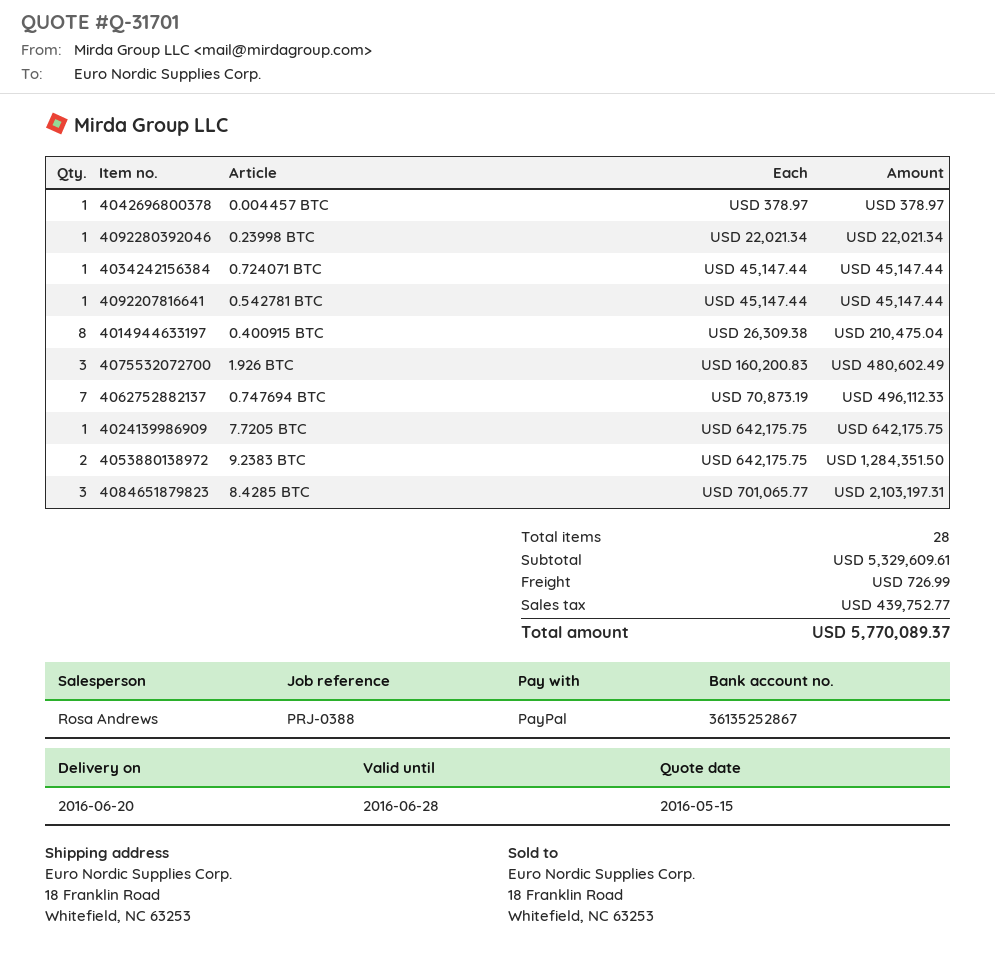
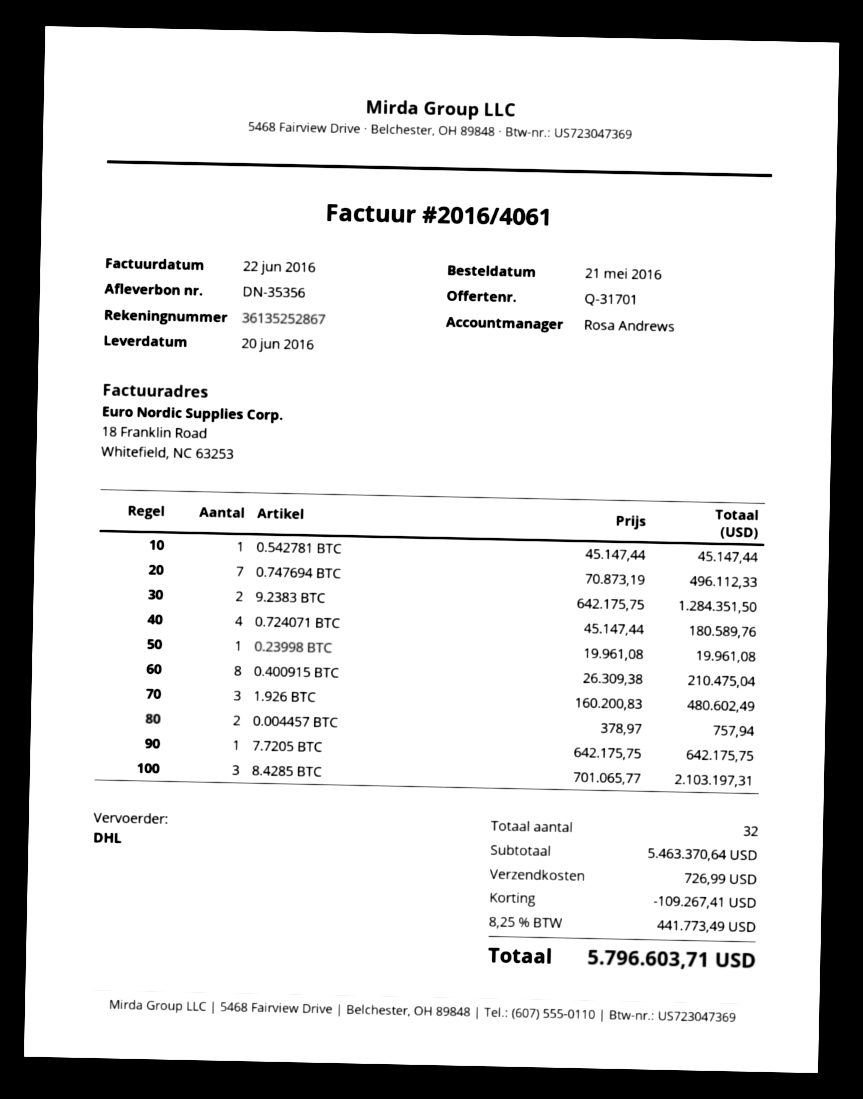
0.004457 BTC: 1 x 378.97 = 378.97 -> 2 x 378.97 = 757.94
0.23998 BTC: 1 x 22021.34 = 22021.34 -> 1 x 19961.08 = 19961.08
0.724071 BTC: 1 x 45147.44 = 45147.44 -> 4 x 45147.44 = 180589.76
total quantity: 28 -> 32
subtotal: 5329609.61 -> 5463370.64
discount: none -> 109267.41
tax: 439752.77 -> 441773.49
total: 5770089.37 -> 5796603.71

